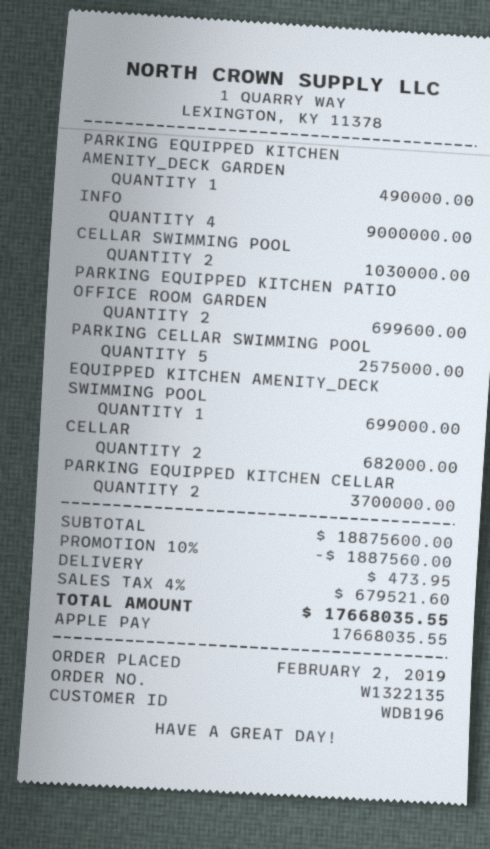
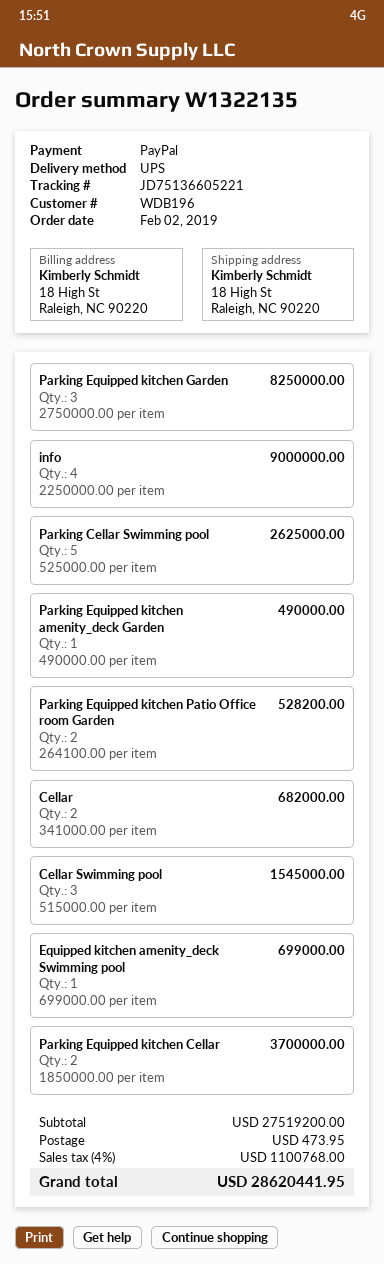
payment method: Apple Pay -> PayPal
CELLAR SWIMMING POOL: 2 for 1030000.00 -> 3 for 1545000.00
PARKING EQUIPPED KITCHEN PATIO OFFICE ROOM GARDEN: 2 for 699600.00 -> 2 for 528200.00
PARKING CELLAR SWIMMING POOL: 5 for 2575000.00 -> 5 for 2625000.00
Parking Equipped kitchen Garden: none -> 3 for 8250000.00
subtotal: 18875600.00 -> 27519200.00
discount: 10% = 1887560.00 -> none
tax: 4% = 679521.60 -> 4% = 1100768.00
total: 17668035.55 -> 28620441.95

